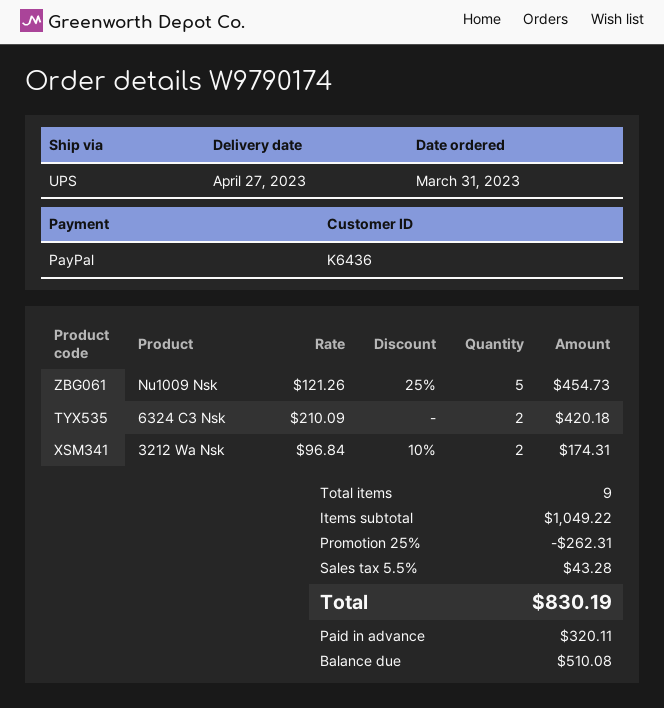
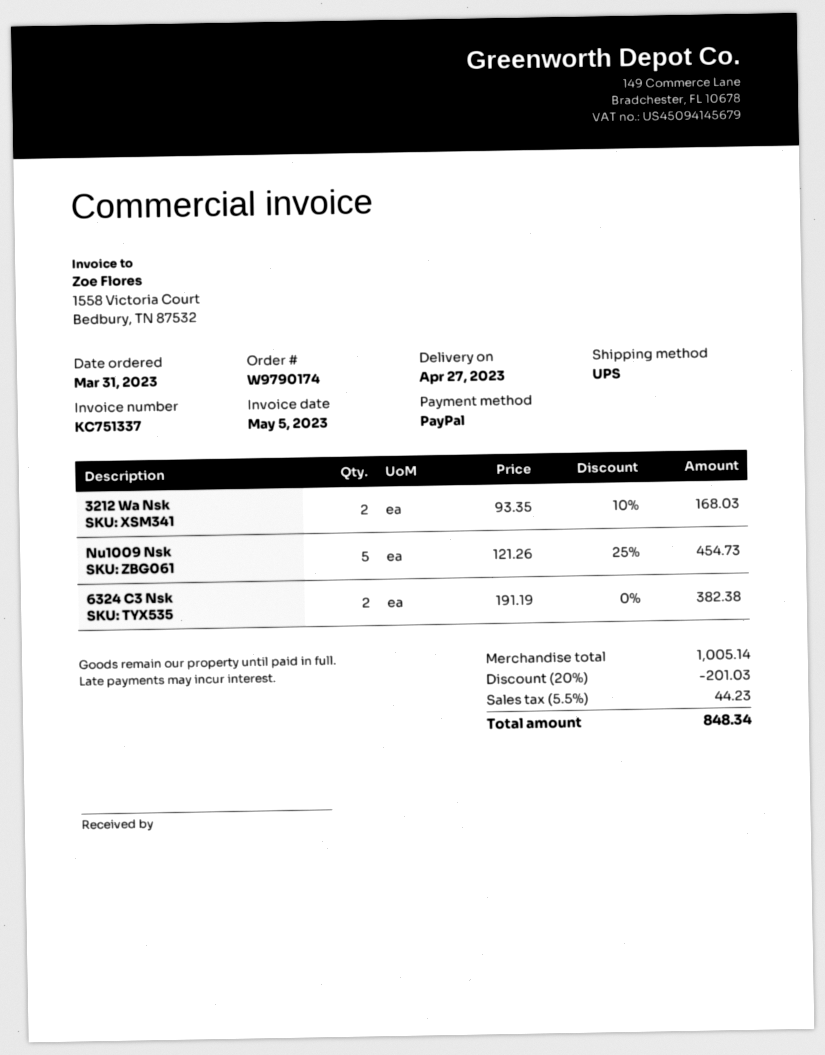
6324 C3 Nsk: 2 x 210.09 = 420.18 -> 2 x 191.19 = 382.38
3212 Wa Nsk: 2 x 96.84 - 10% = 174.31 -> 2 x 93.35 - 10% = 168.03
subtotal: 1049.22 -> 1005.14
discount: 25% = 262.31 -> 20% = 201.03
tax: 5.5% = 43.28 -> 5.5% = 44.23
total: 830.19 -> 848.34

